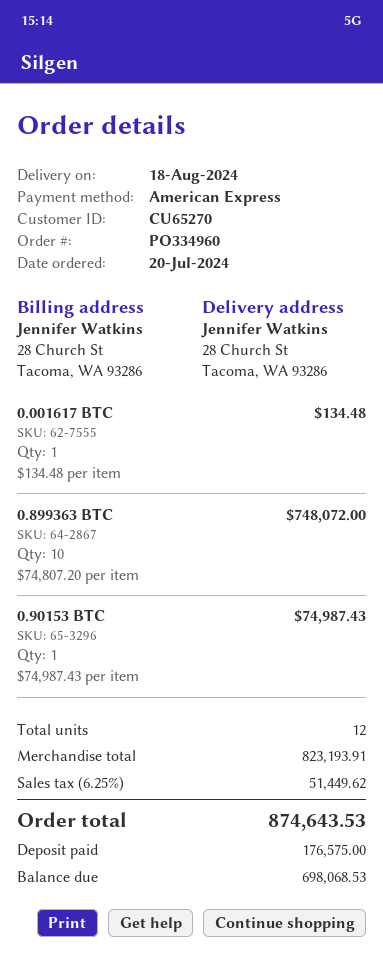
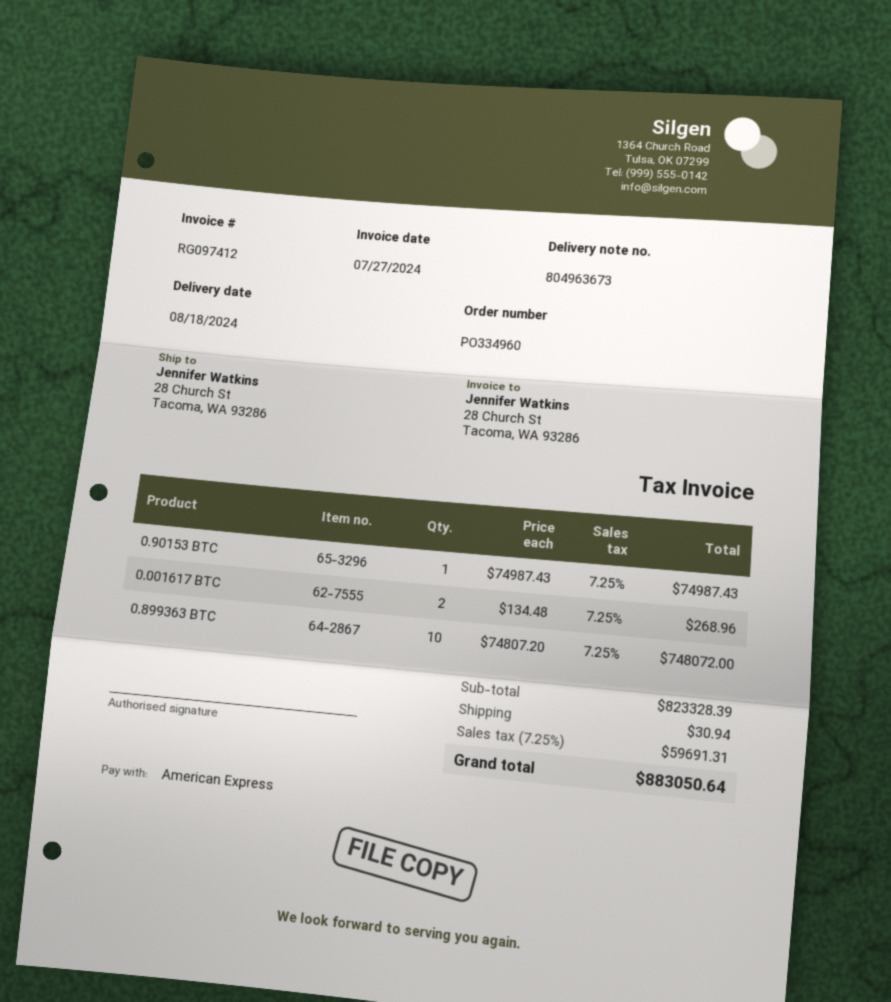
0.001617 BTC: 1 x 134.48 = 134.48 -> 2 x 134.48 = 268.96
subtotal: 823193.91 -> 823328.39
shipping: none -> 30.94
tax: 6.25% = 51449.62 -> 7.25% = 59691.31
total: 874643.53 -> 883050.64

